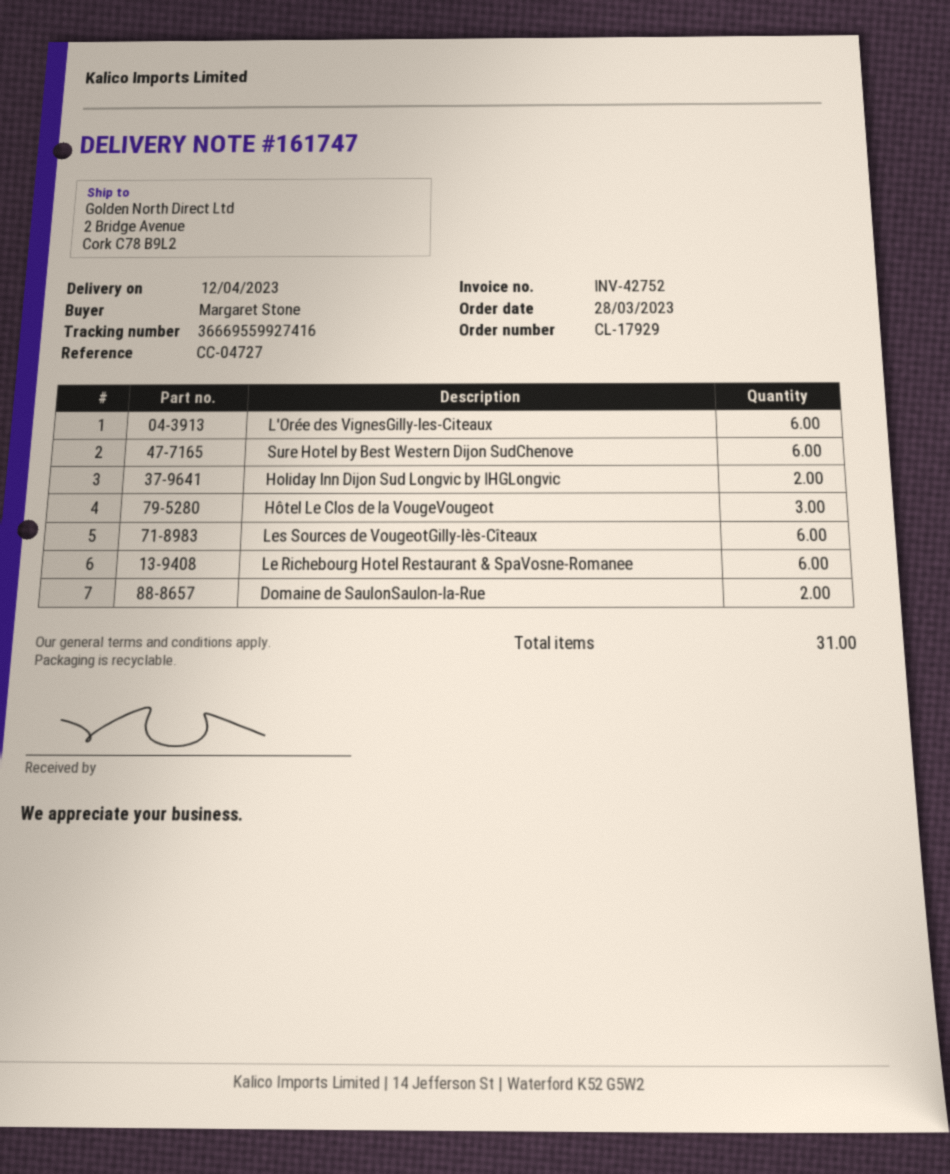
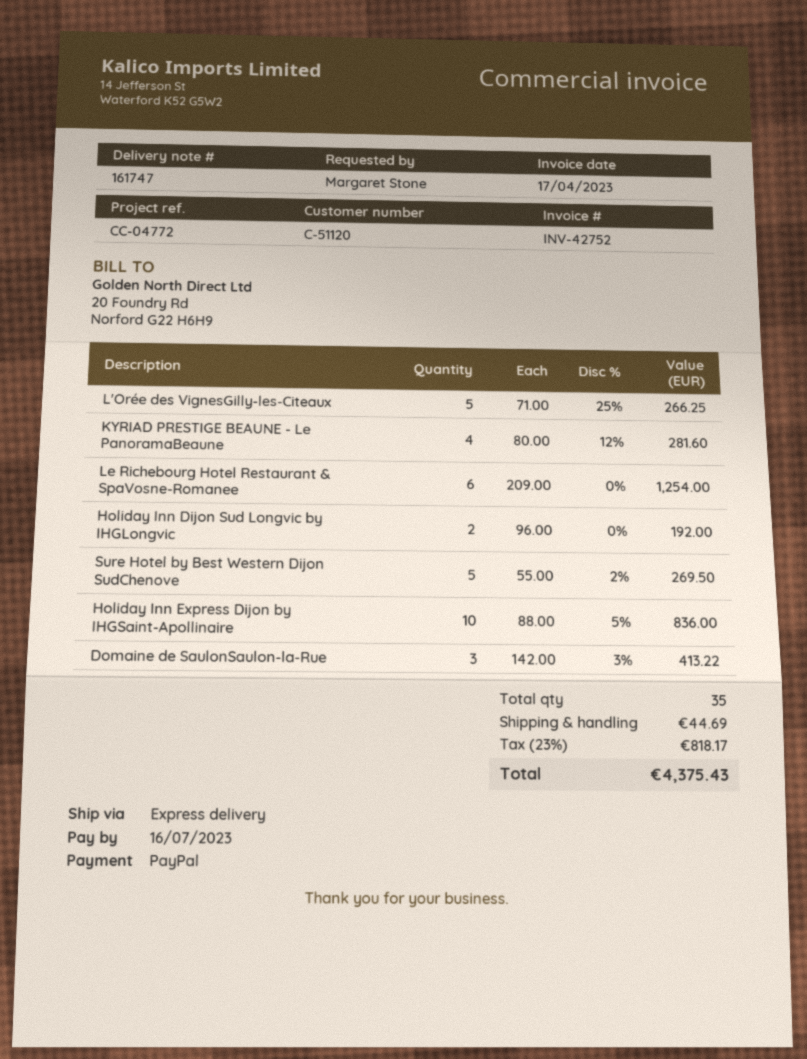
reference: CC-04727 -> CC-04772
L'Orée des VignesGilly-les-Citeaux: 6 -> 5
Sure Hotel by Best Western Dijon SudChenove: 6 -> 5
Hôtel Le Clos de la VougeVougeot: 3 -> none
Les Sources de VougeotGilly-lès-Cîteaux: 6 -> none
Domaine de SaulonSaulon-la-Rue: 2 -> 3
KYRIAD PRESTIGE BEAUNE - Le PanoramaBeaune: none -> 4
Holiday Inn Express Dijon by IHGSaint-Apollinaire: none -> 10
total quantity: 31 -> 35

